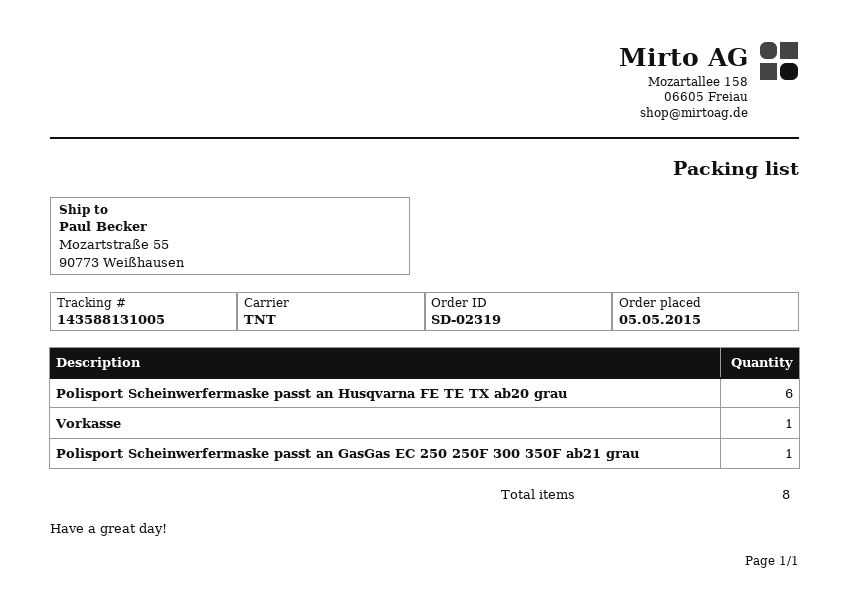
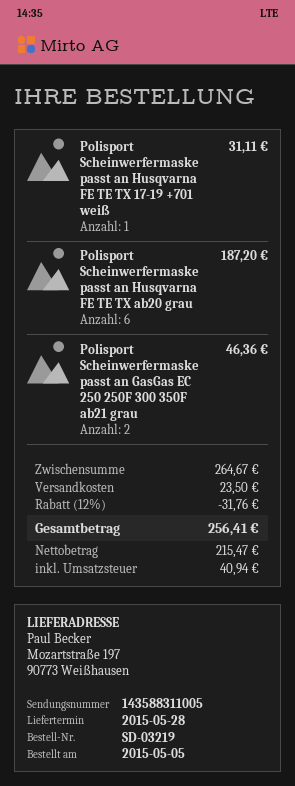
order number: SD-02319 -> SD-03219
tracking number: 143588131005 -> 143588311005
ship to: Mozartstraße 55, 90773 Weißhausen -> Mozartstraße 197, 90773 Weißhausen
Vorkasse: 1 -> none
Polisport Scheinwerfermaske passt an GasGas EC 250 250F 300 350F ab21 grau: 1 -> 2
Polisport Scheinwerfermaske passt an Husqvarna FE TE TX 17-19 +701 weiß: none -> 1

